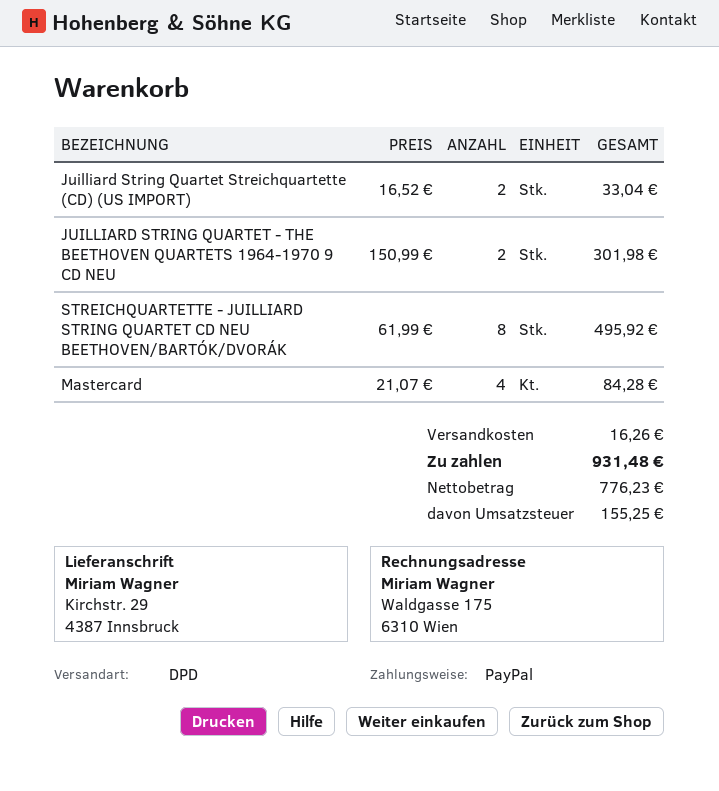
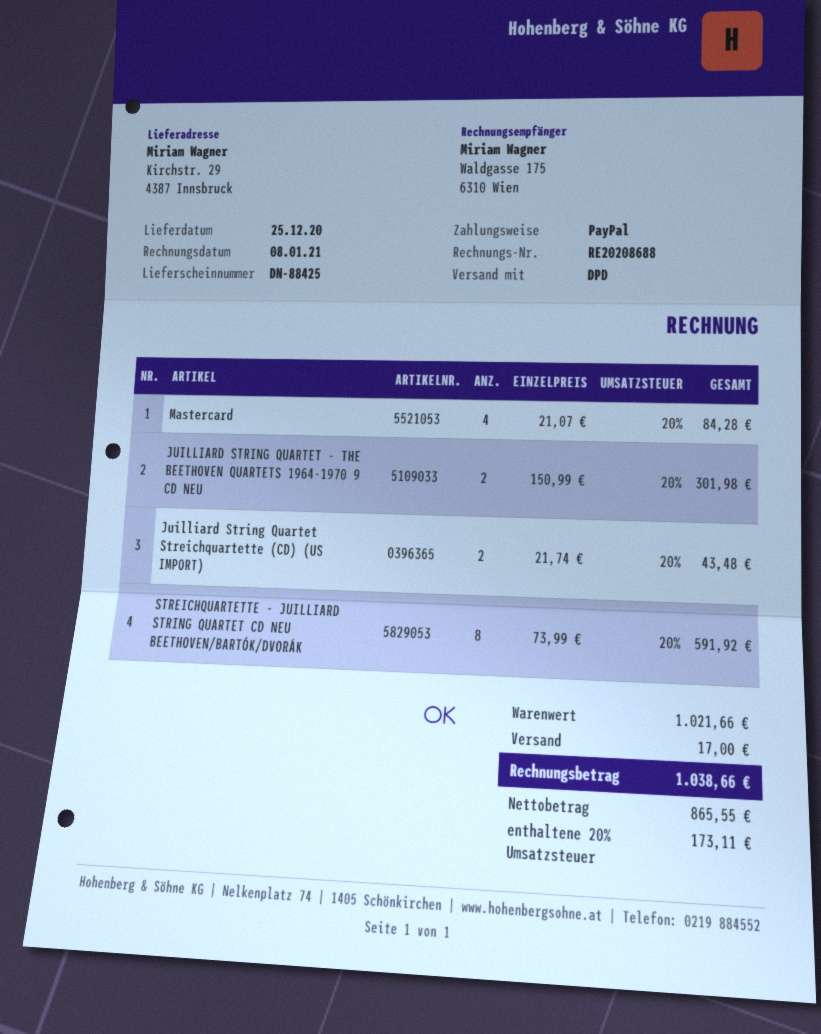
Juilliard String Quartet Streichquartette (CD) (US IMPORT): 2 x 16.52 = 33.04 -> 2 x 21.74 = 43.48
STREICHQUARTETTE - JUILLIARD STRING QUARTET CD NEU BEETHOVEN/BARTÓK/DVORÁK: 8 x 61.99 = 495.92 -> 8 x 73.99 = 591.92
shipping: 16.26 -> 17.00
net: 776.23 -> 865.55
tax: 155.25 -> 173.11
total: 931.48 -> 1038.66

